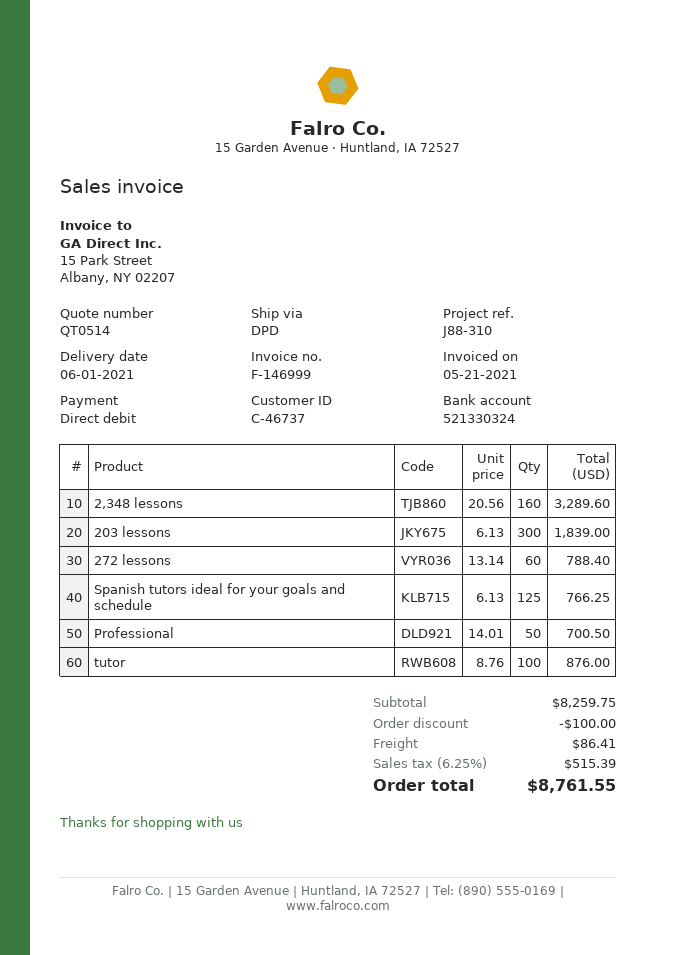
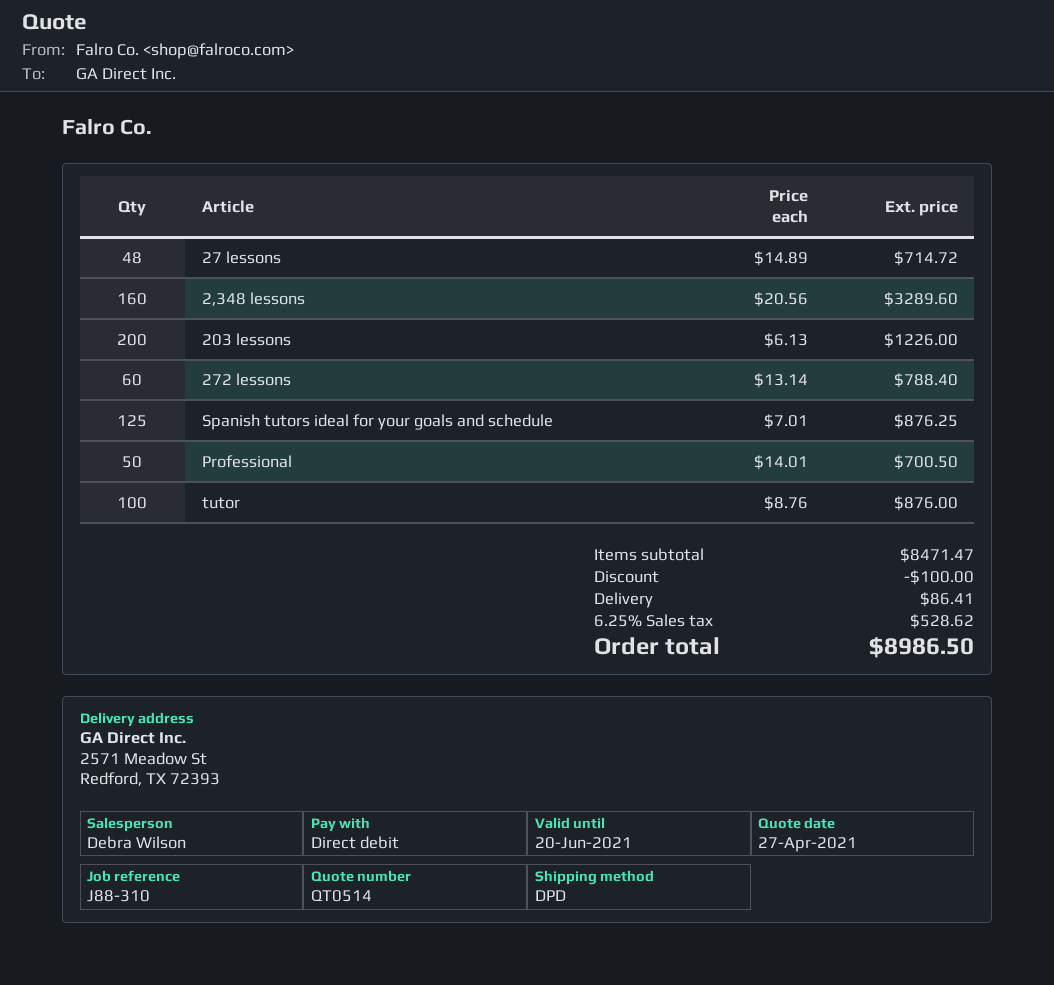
203 lessons: 300 x 6.13 = 1839.00 -> 200 x 6.13 = 1226.00
Spanish tutors ideal for your goals and schedule: 125 x 6.13 = 766.25 -> 125 x 7.01 = 876.25
27 lessons: none -> 48 x 14.89 = 714.72
subtotal: 8259.75 -> 8471.47
tax: 6.25% = 515.39 -> 6.25% = 528.62
total: 8761.55 -> 8986.50

